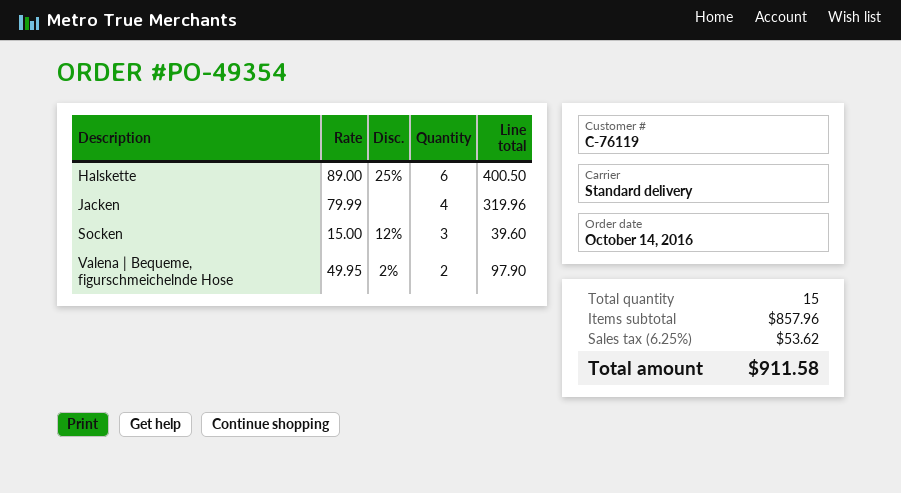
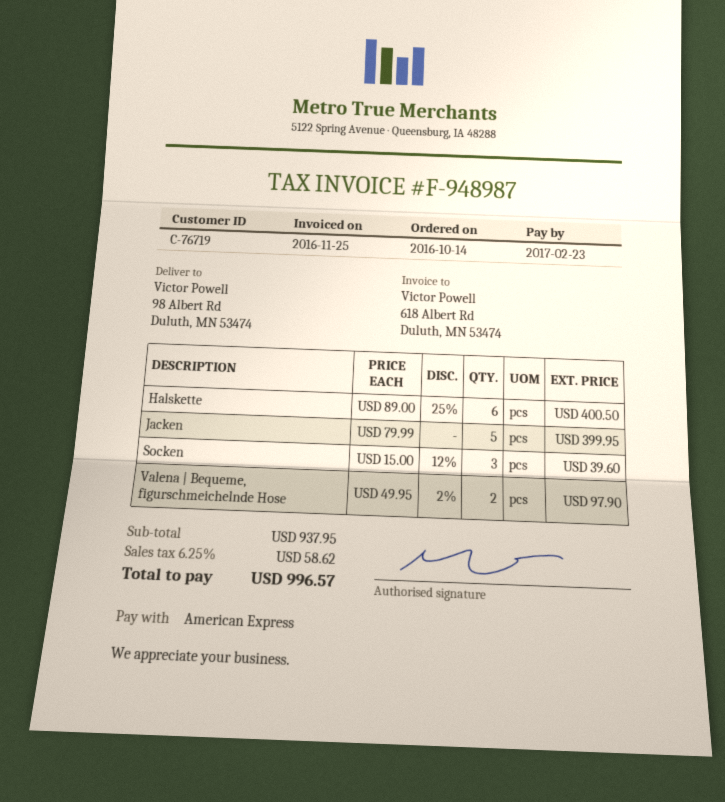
customer number: C-76119 -> C-76719
Jacken: 4 x 79.99 = 319.96 -> 5 x 79.99 = 399.95
subtotal: 857.96 -> 937.95
tax: 6.25% = 53.62 -> 6.25% = 58.62
total: 911.58 -> 996.57

